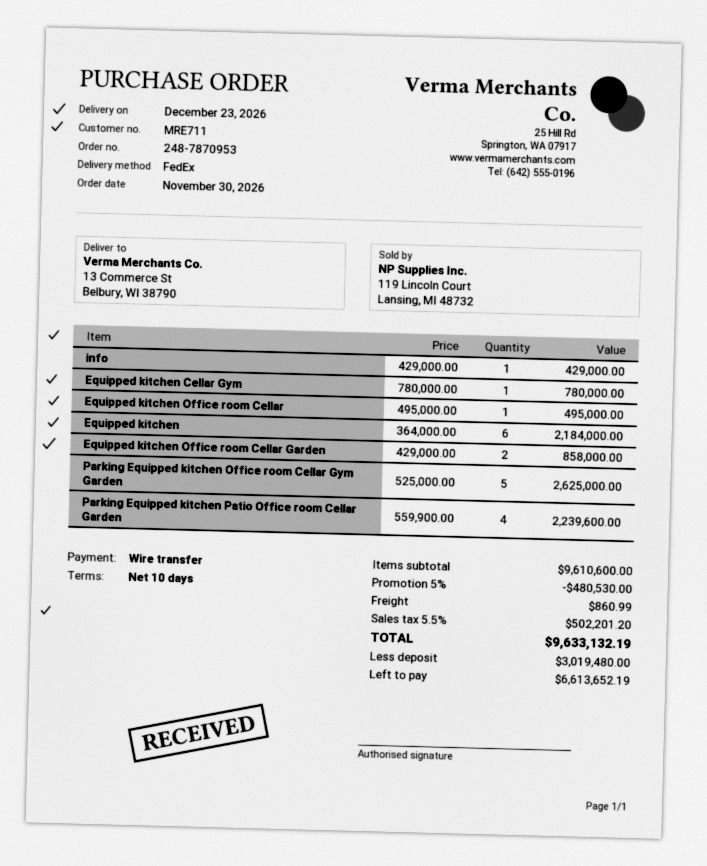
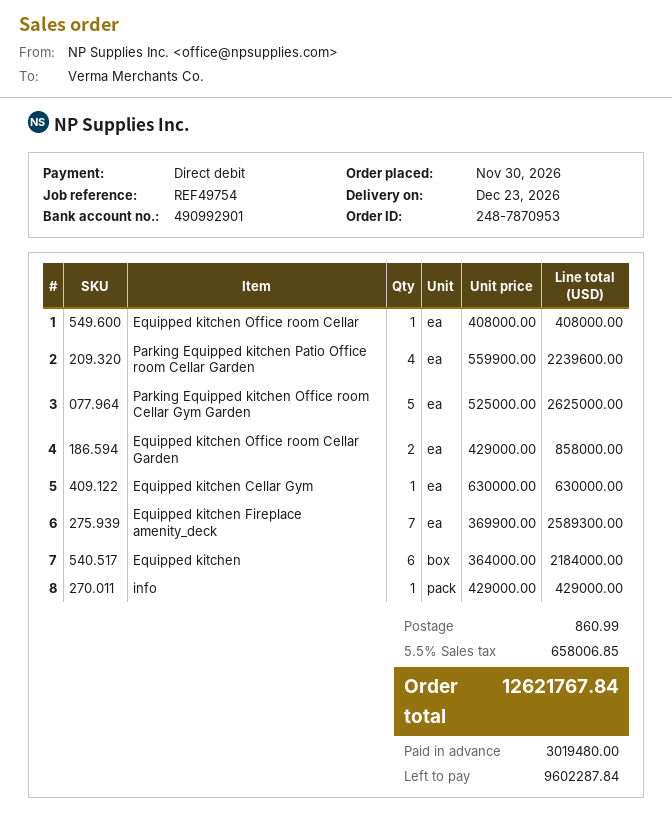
payment method: bank transfer -> direct debit
Equipped kitchen Cellar Gym: 1 x 780000.00 = 780000.00 -> 1 x 630000.00 = 630000.00
Equipped kitchen Office room Cellar: 1 x 495000.00 = 495000.00 -> 1 x 408000.00 = 408000.00
Equipped kitchen Fireplace amenity_deck: none -> 7 x 369900.00 = 2589300.00
discount: 5% = 480530.00 -> none
tax: 5.5% = 502201.20 -> 5.5% = 658006.85
total: 9633132.19 -> 12621767.84
balance: 6613652.19 -> 9602287.84

